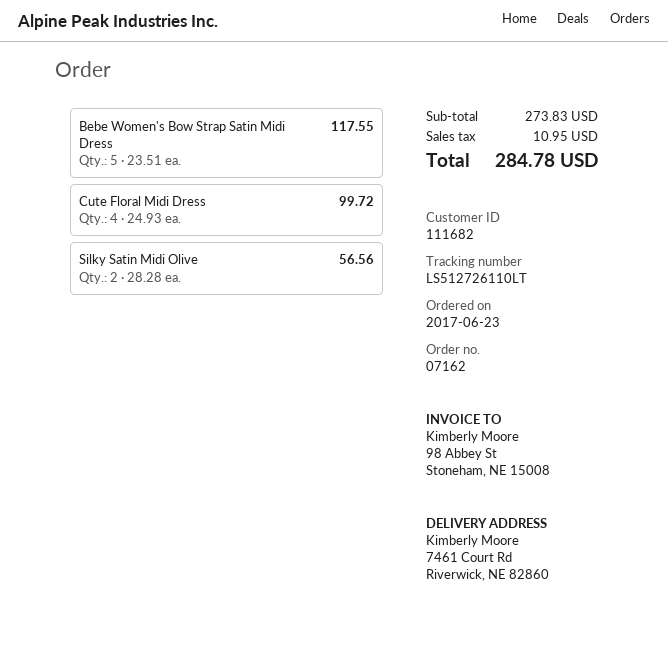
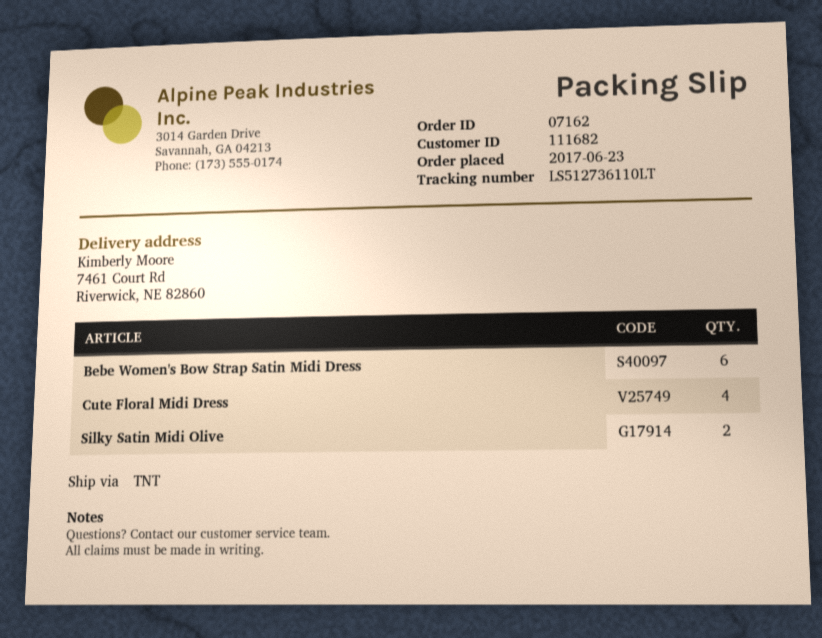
tracking number: LS512726110LT -> LS512736110LT
Bebe Women's Bow Strap Satin Midi Dress: 5 -> 6

